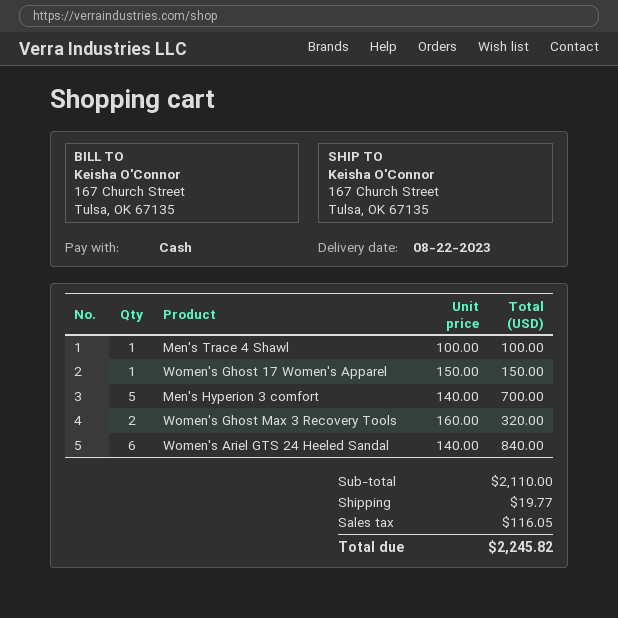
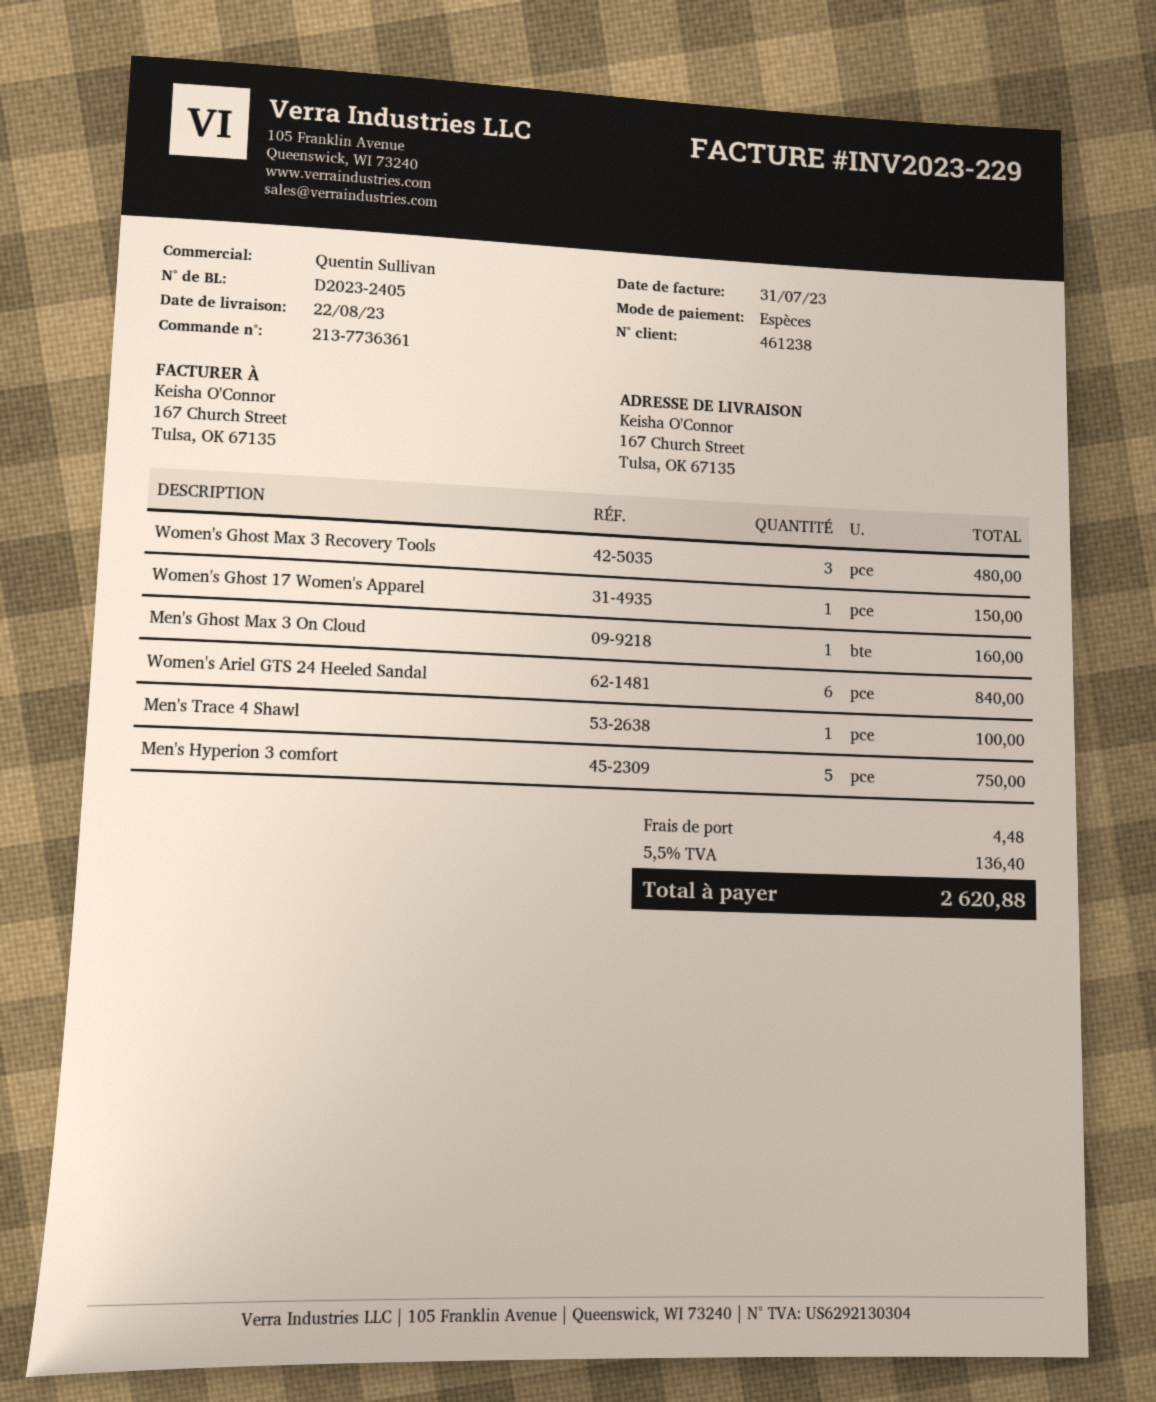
Men's Hyperion 3 comfort: 5 for 700.00 -> 5 for 750.00
Women's Ghost Max 3 Recovery Tools: 2 for 320.00 -> 3 for 480.00
Men's Ghost Max 3 On Cloud: none -> 1 for 160.00
shipping: 19.77 -> 4.48
tax: 116.05 -> 136.40
total: 2245.82 -> 2620.88

